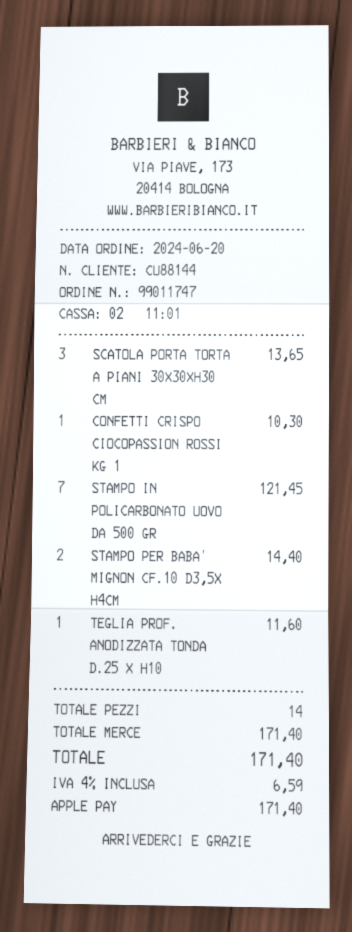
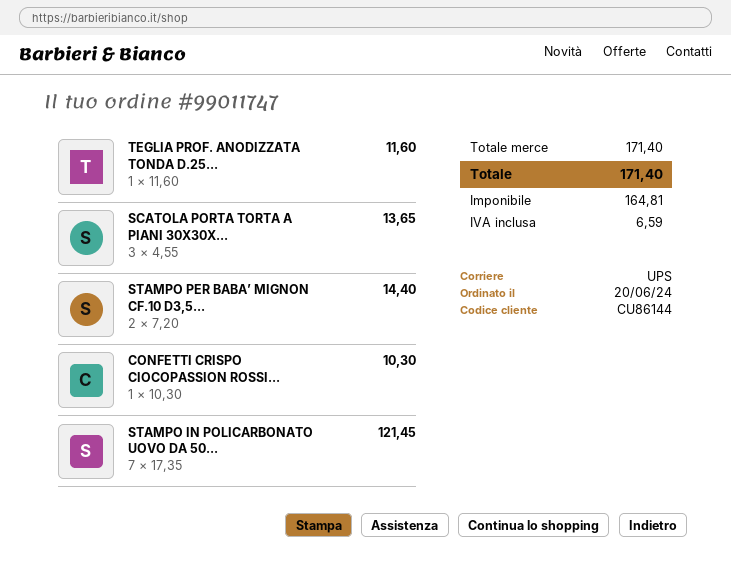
customer number: CU88144 -> CU86144

